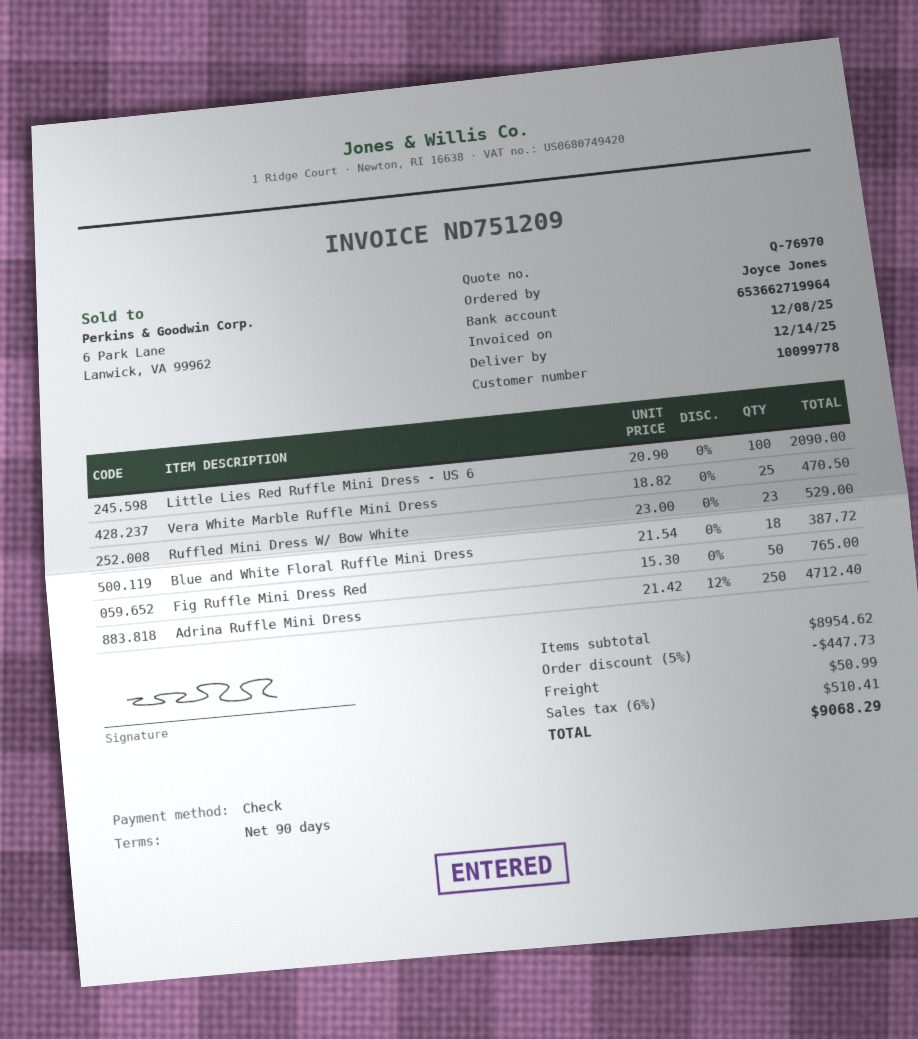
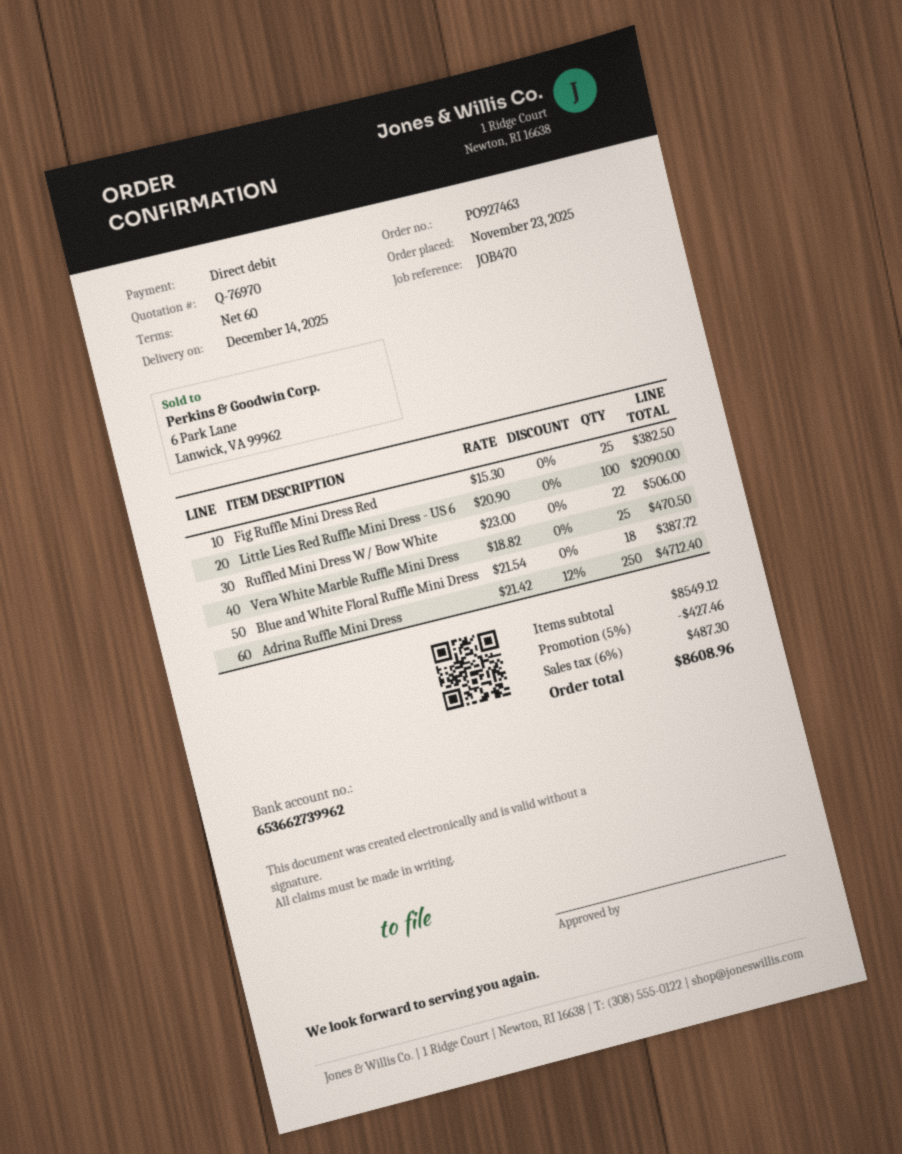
payment terms: 90 days -> 60 days
payment method: cheque -> direct debit
bank account: 653662719964 -> 653662739962
Ruffled Mini Dress W/ Bow White: 23 x 23.00 = 529.00 -> 22 x 23.00 = 506.00
Fig Ruffle Mini Dress Red: 50 x 15.30 = 765.00 -> 25 x 15.30 = 382.50
subtotal: 8954.62 -> 8549.12
discount: 5% = 447.73 -> 5% = 427.46
shipping: 50.99 -> none
tax: 6% = 510.41 -> 6% = 487.30
total: 9068.29 -> 8608.96

